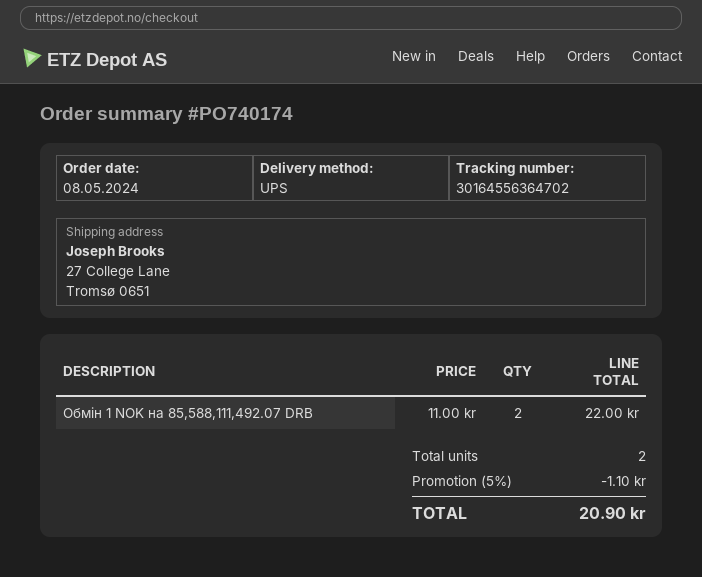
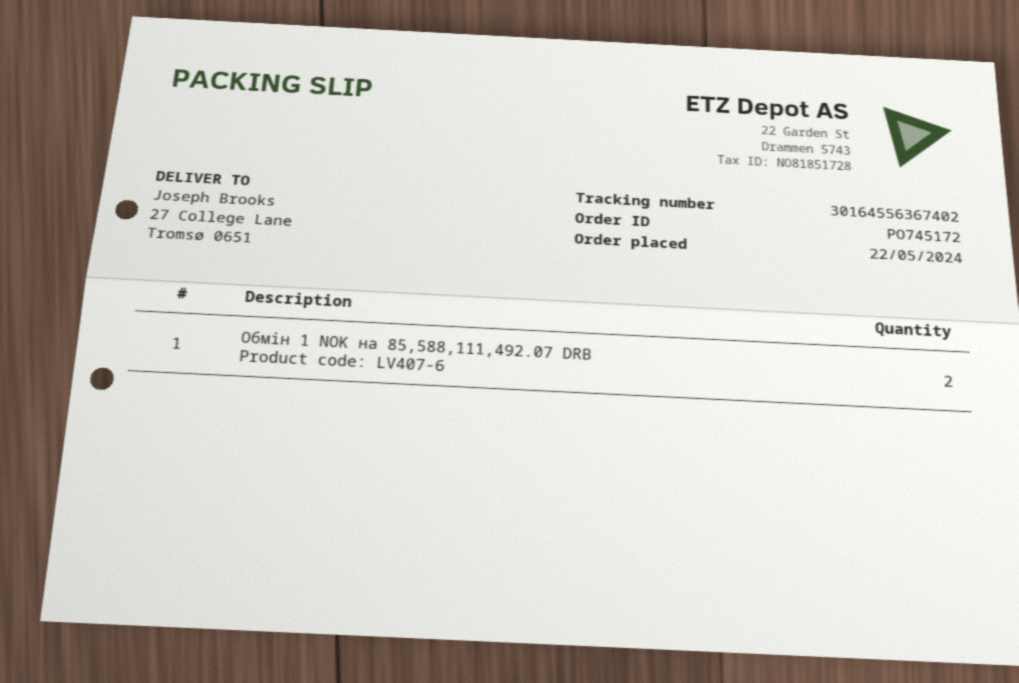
order number: PO740174 -> PO745172
order date: 2024-05-08 -> 2024-05-22
tracking number: 30164556364702 -> 30164556367402

